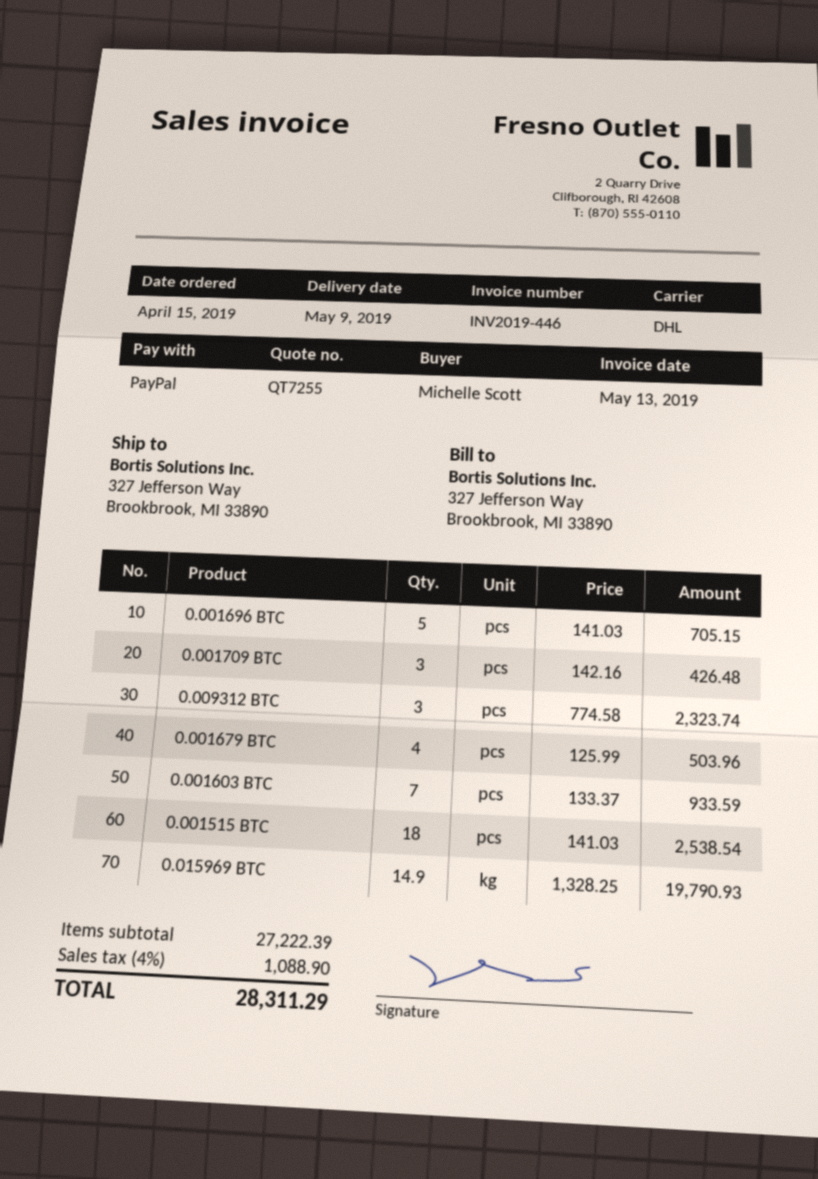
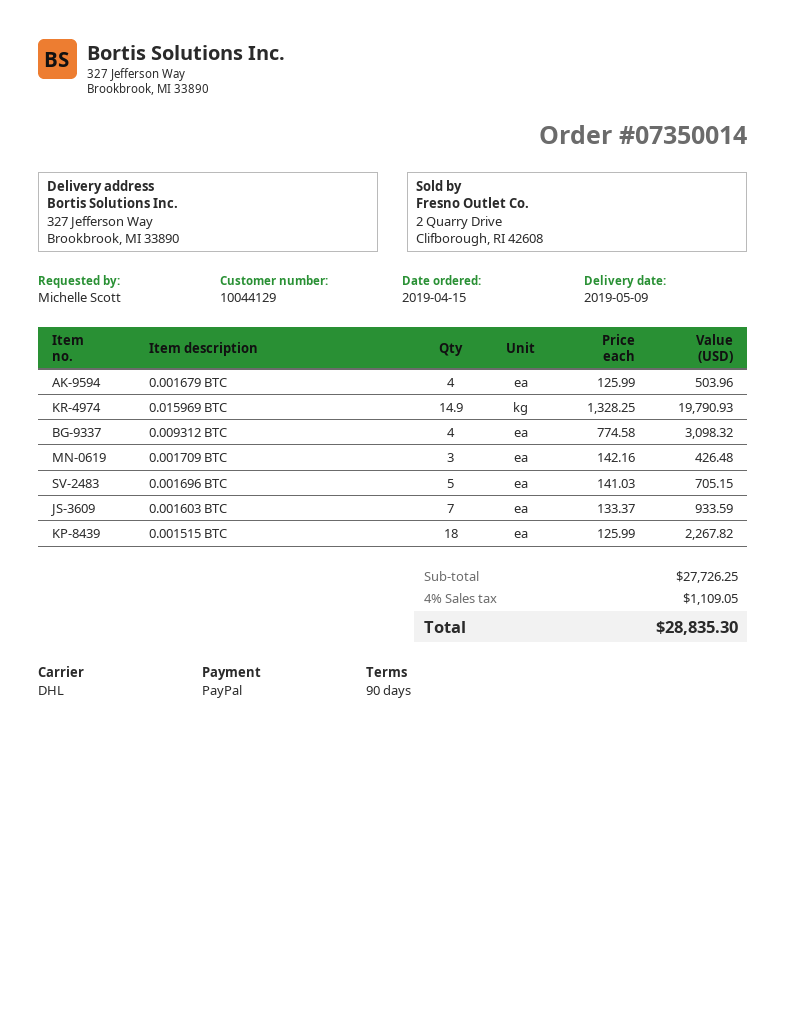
0.009312 BTC: 3 x 774.58 = 2323.74 -> 4 x 774.58 = 3098.32
0.001515 BTC: 18 x 141.03 = 2538.54 -> 18 x 125.99 = 2267.82
subtotal: 27222.39 -> 27726.25
tax: 4% = 1088.90 -> 4% = 1109.05
total: 28311.29 -> 28835.30

